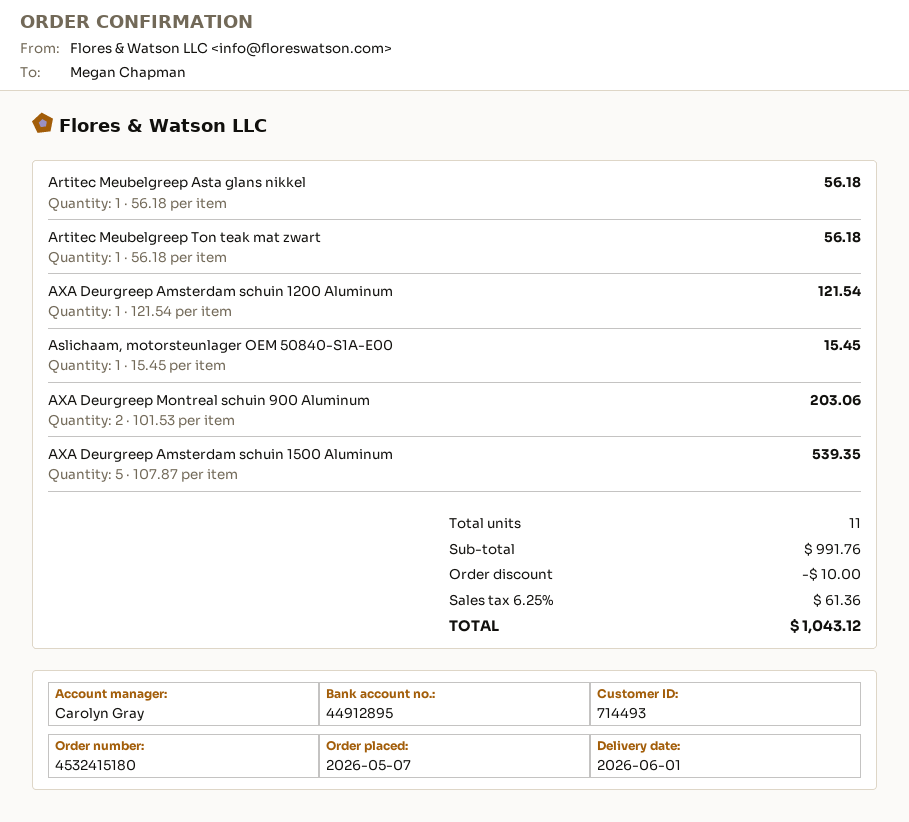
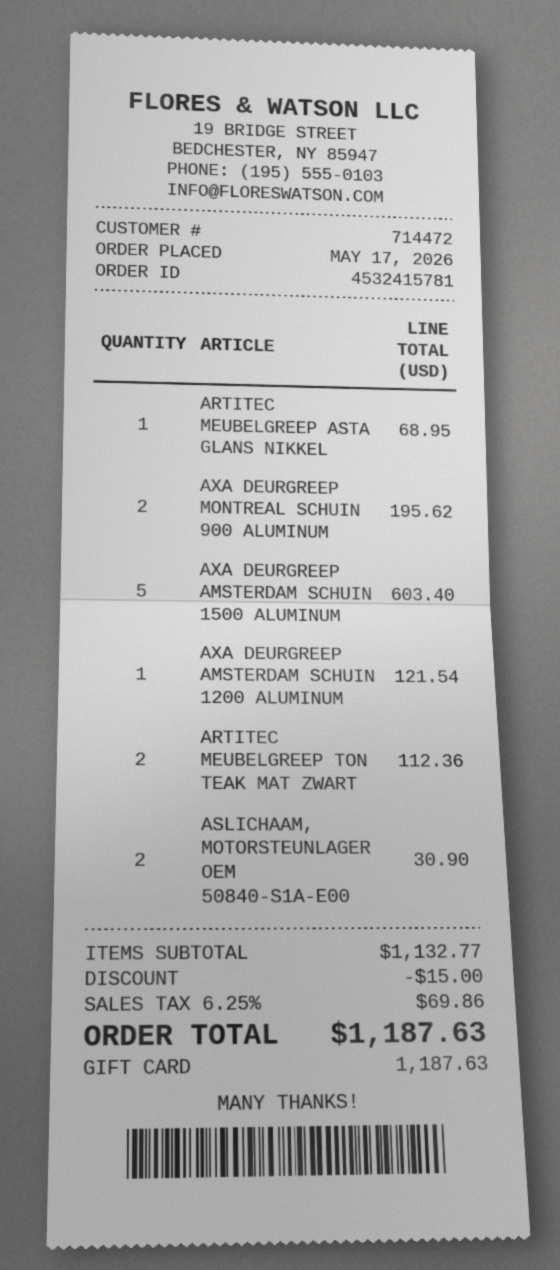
order number: 4532415180 -> 4532415781
order date: 2026-05-07 -> 2026-05-17
customer number: 714493 -> 714472
Artitec Meubelgreep Asta glans nikkel: 1 for 56.18 -> 1 for 68.95
Artitec Meubelgreep Ton teak mat zwart: 1 for 56.18 -> 2 for 112.36
Aslichaam, motorsteunlager OEM 50840-S1A-E00: 1 for 15.45 -> 2 for 30.90
AXA Deurgreep Montreal schuin 900 Aluminum: 2 for 203.06 -> 2 for 195.62
AXA Deurgreep Amsterdam schuin 1500 Aluminum: 5 for 539.35 -> 5 for 603.40
subtotal: 991.76 -> 1132.77
discount: 10.00 -> 15.00
tax: 6.25% = 61.36 -> 6.25% = 69.86
total: 1043.12 -> 1187.63

